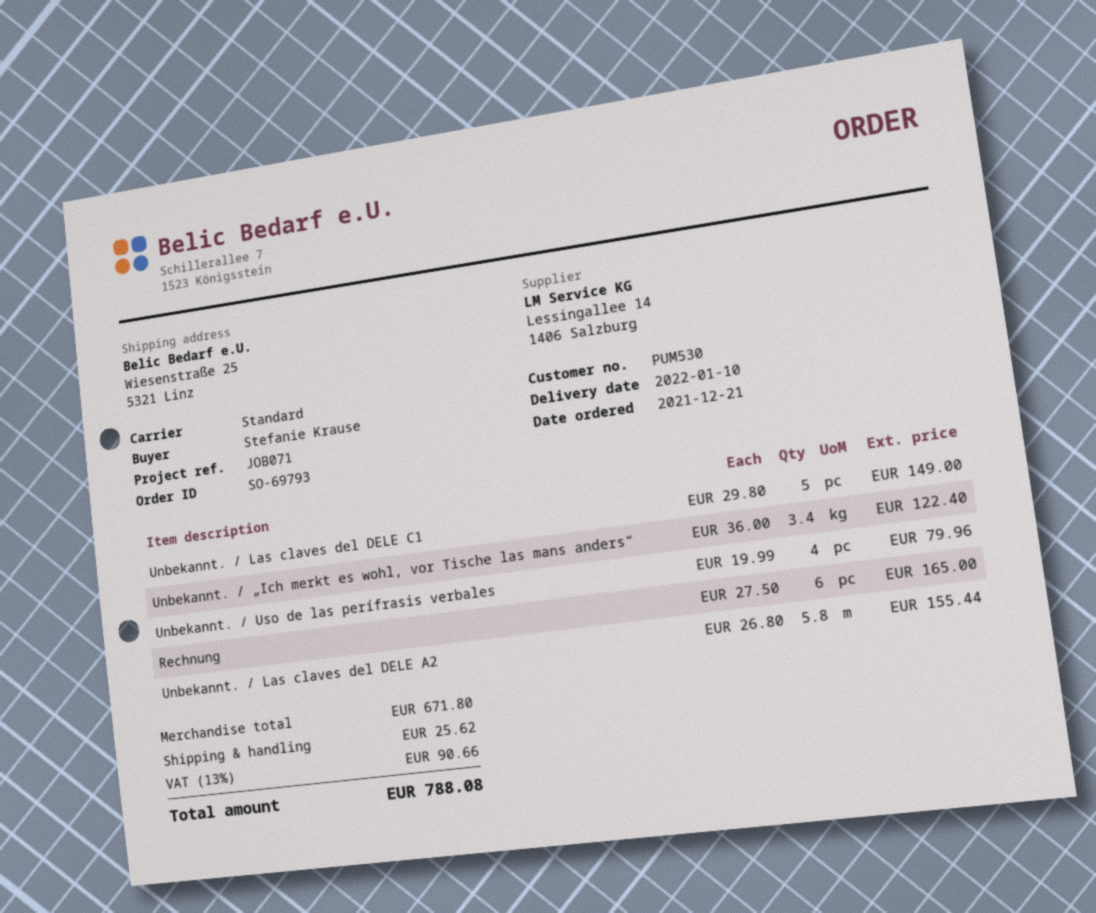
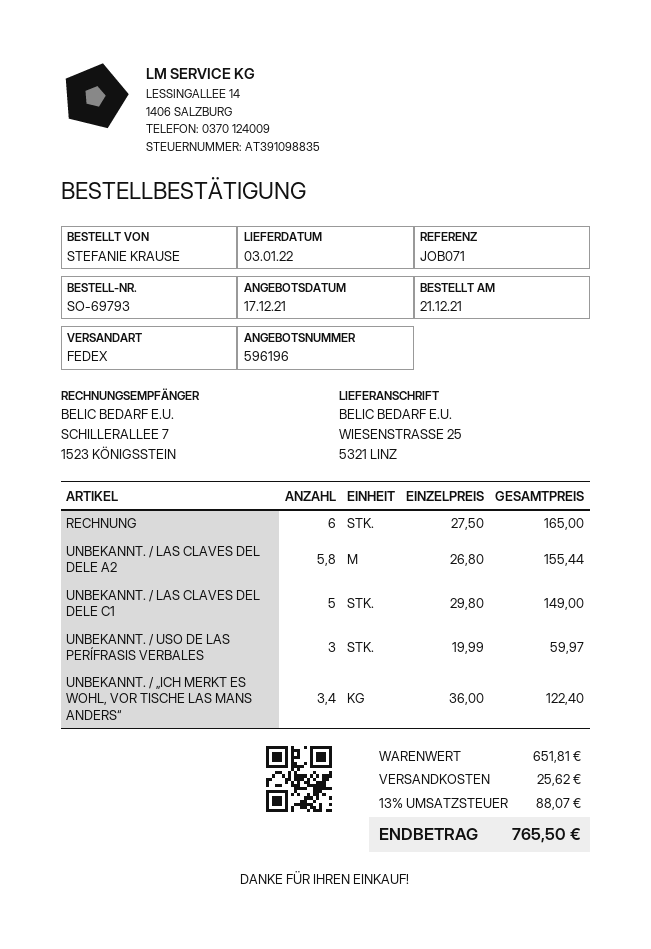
delivery date: 2022-01-10 -> 2022-01-03
shipping method: standard -> FedEx
Unbekannt. / Uso de las perífrasis verbales: 4 x 19.99 = 79.96 -> 3 x 19.99 = 59.97
subtotal: 671.80 -> 651.81
tax: 13% = 90.66 -> 13% = 88.07
total: 788.08 -> 765.50

